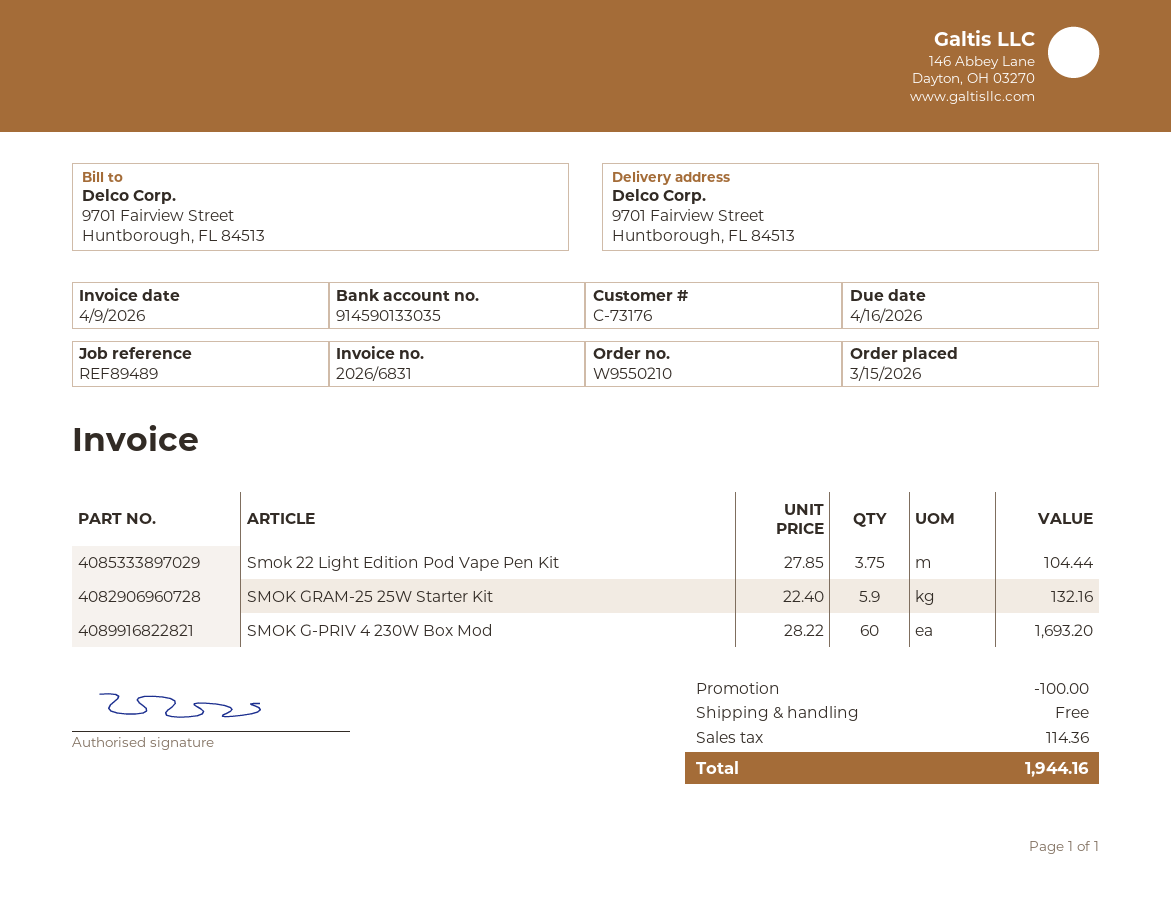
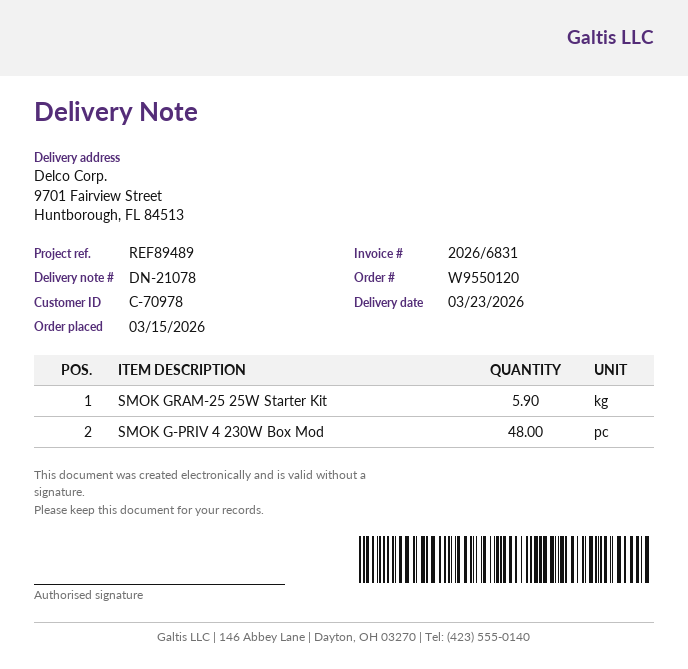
order number: W9550210 -> W9550120
customer number: C-73176 -> C-70978
Smok 22 Light Edition Pod Vape Pen Kit: 3.75 -> none
SMOK G-PRIV 4 230W Box Mod: 60 -> 48

